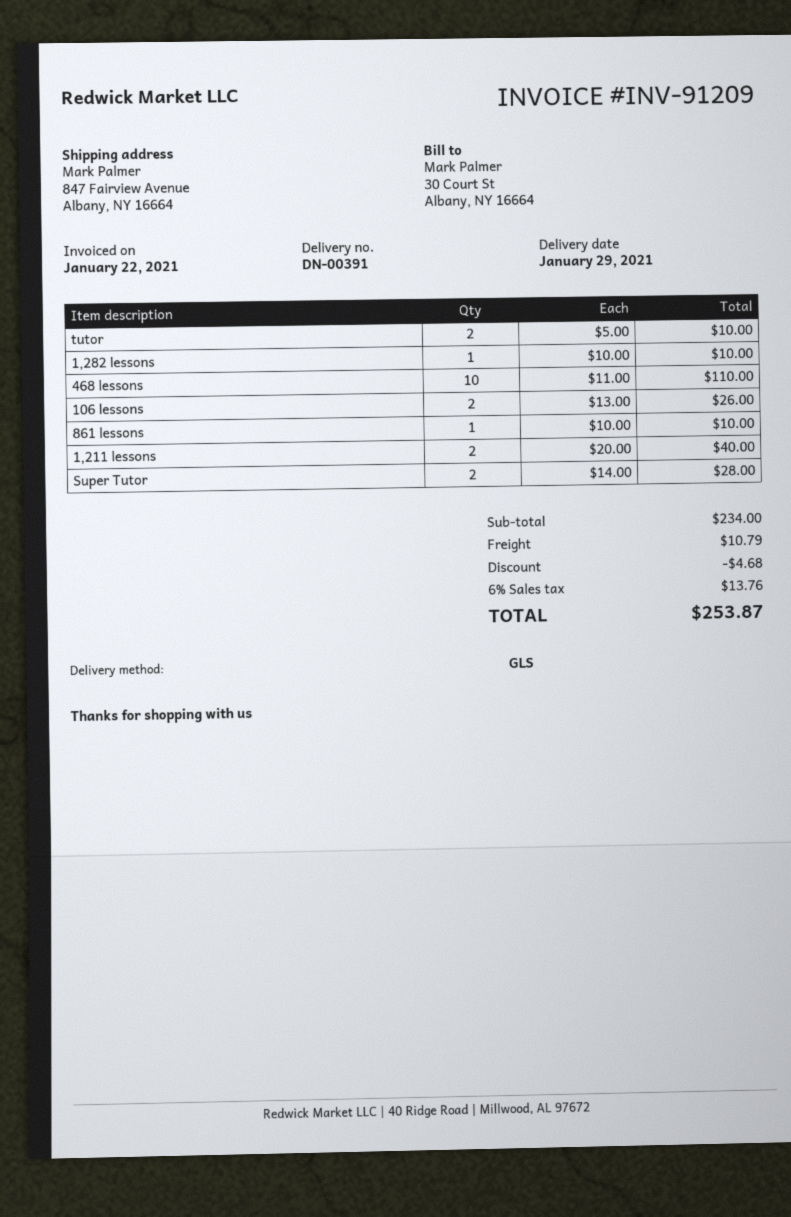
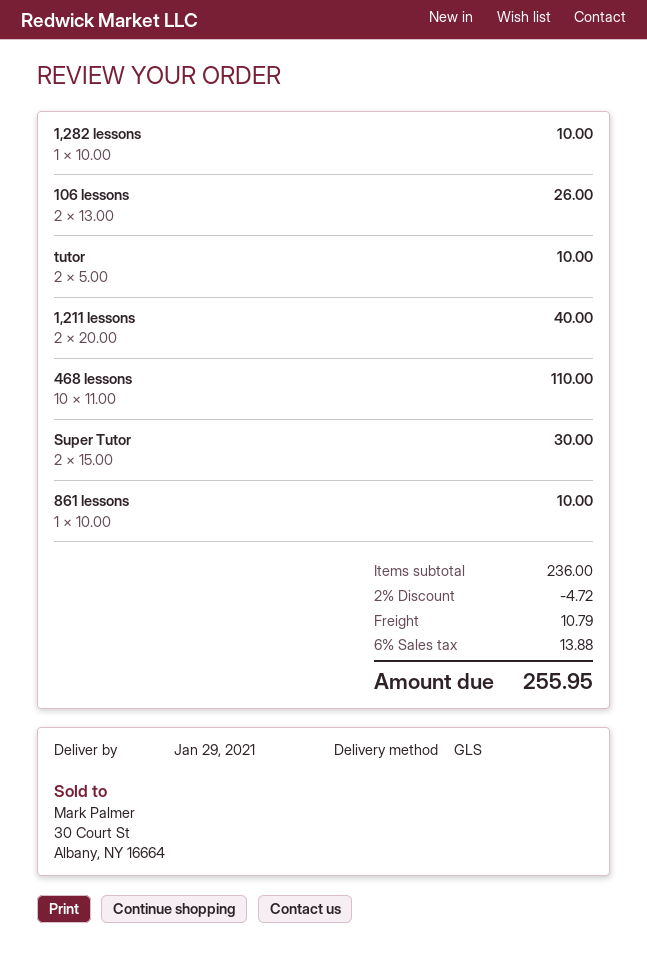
Super Tutor: 2 x 14.00 = 28.00 -> 2 x 15.00 = 30.00
subtotal: 234.00 -> 236.00
discount: 4.68 -> 4.72
tax: 6% = 13.76 -> 6% = 13.88
total: 253.87 -> 255.95

